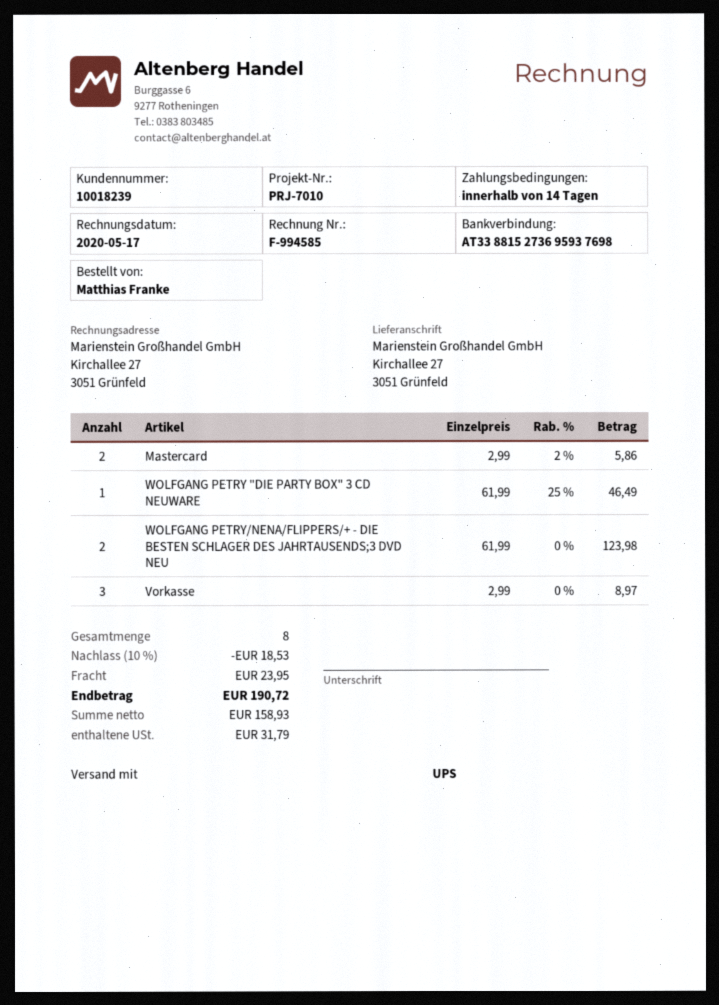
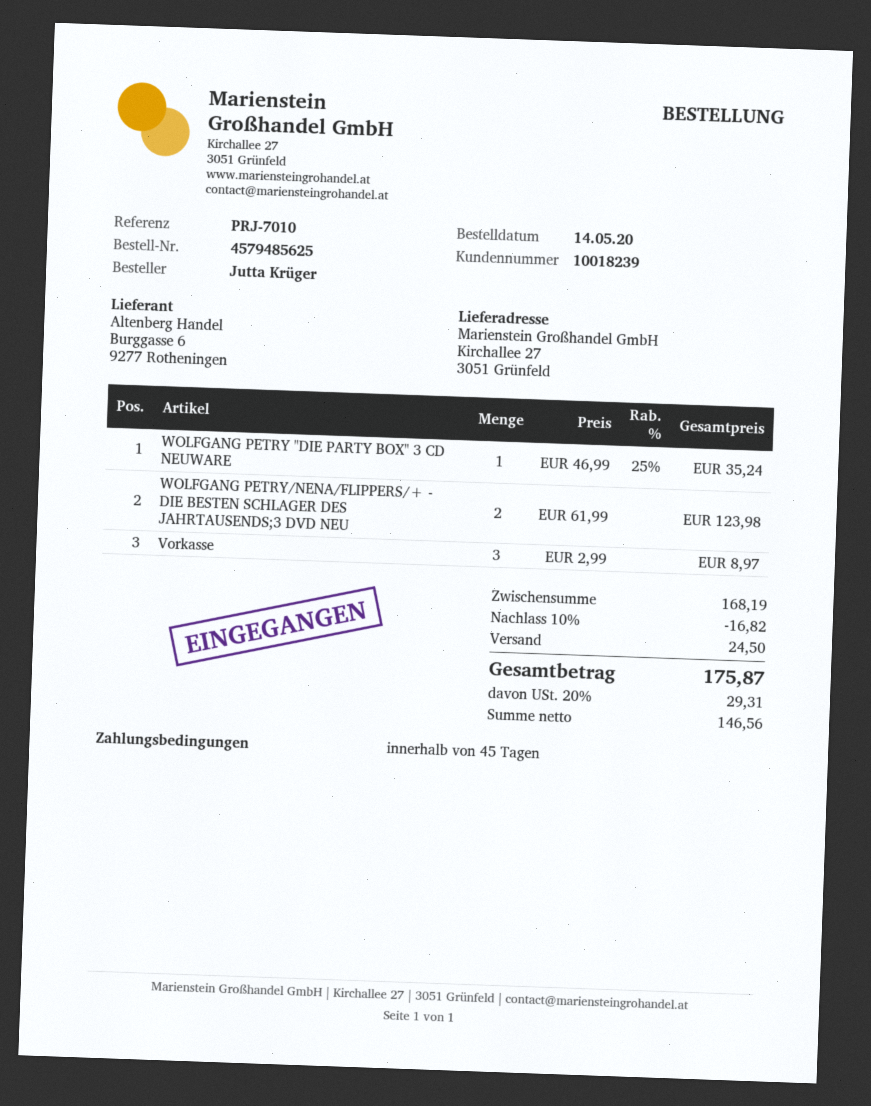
payment terms: 14 days -> 45 days
ordered by: Matthias Franke -> Jutta Krüger
Mastercard: 2 x 2.99 - 2% = 5.86 -> none
WOLFGANG PETRY "DIE PARTY BOX" 3 CD NEUWARE: 1 x 61.99 - 25% = 46.49 -> 1 x 46.99 - 25% = 35.24
discount: 10% = 18.53 -> 10% = 16.82
shipping: 23.95 -> 24.50
net: 158.93 -> 146.56
tax: 31.79 -> 29.31
total: 190.72 -> 175.87

